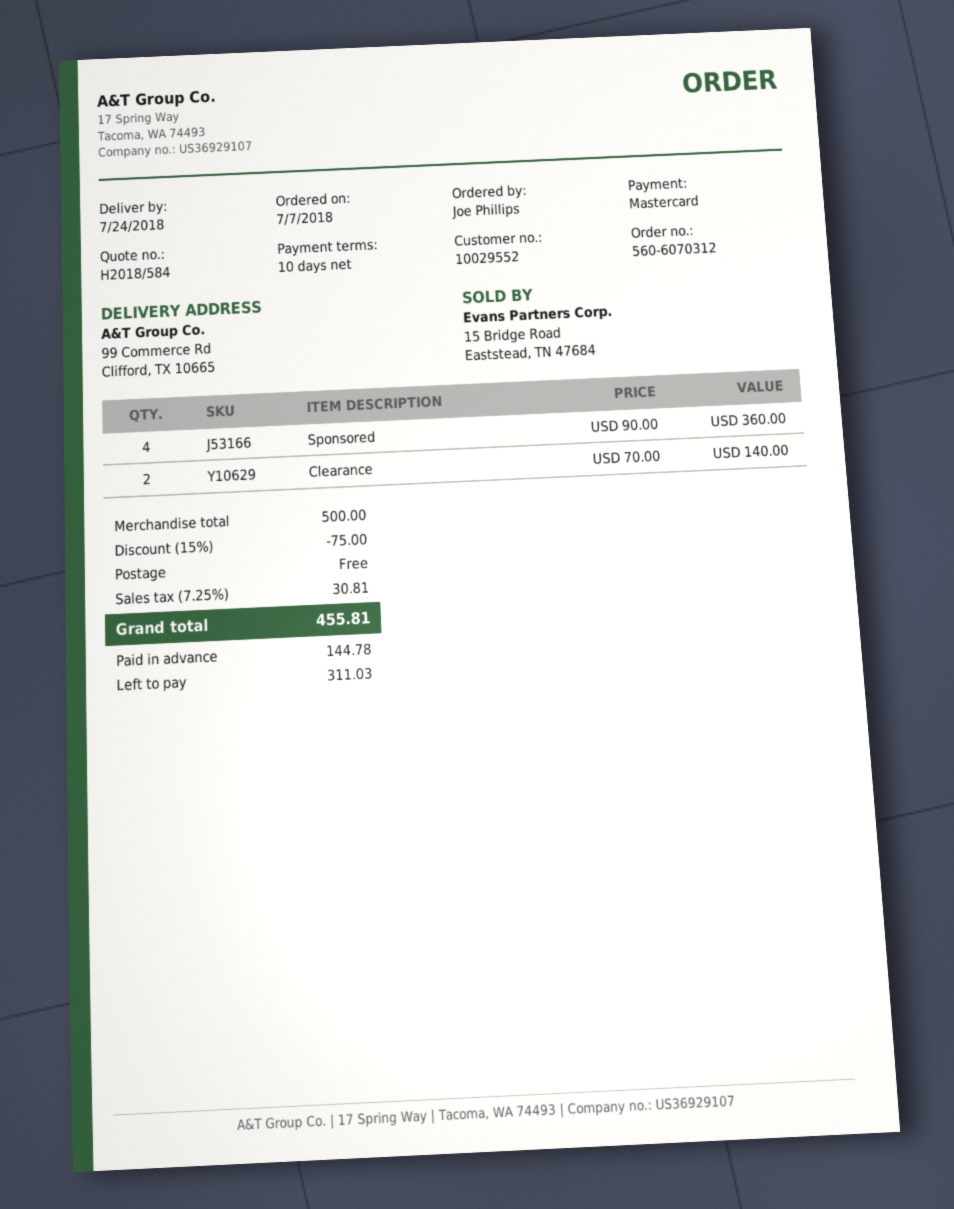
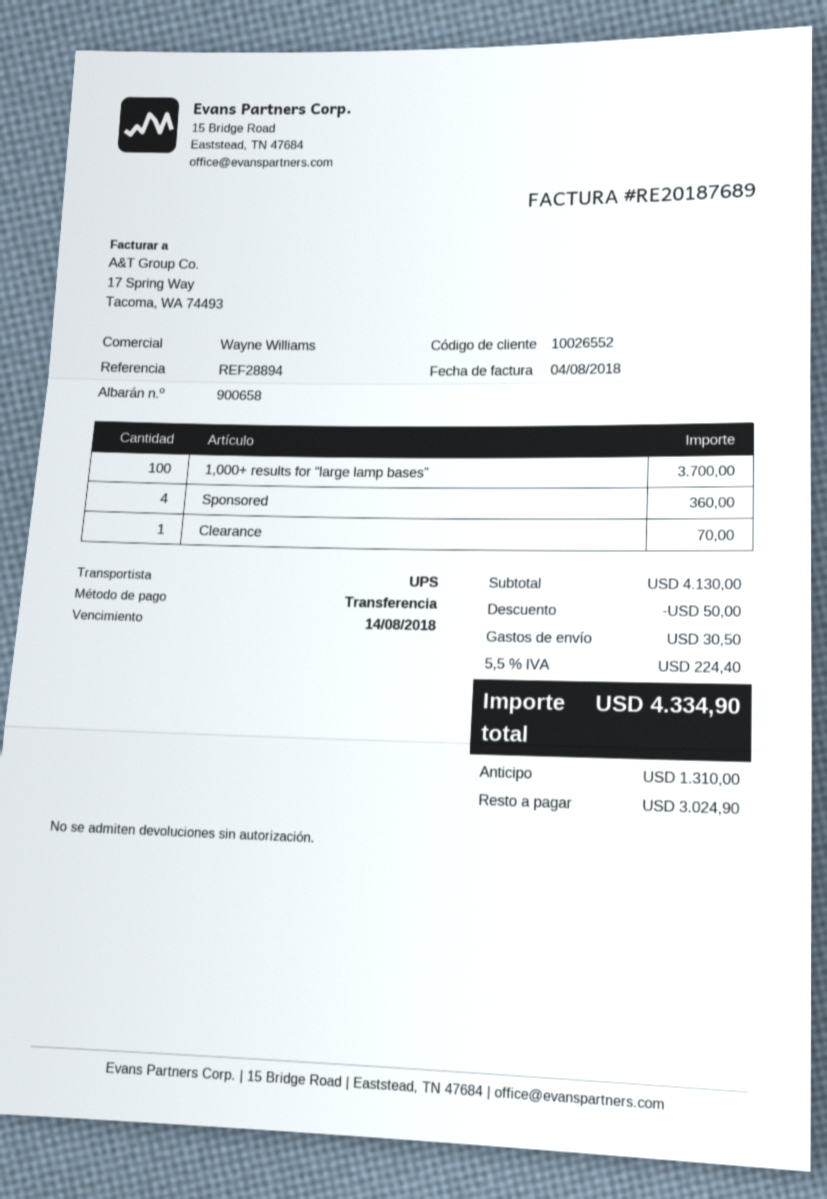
customer number: 10029552 -> 10026552
payment method: Mastercard -> bank transfer
Clearance: 2 for 140.00 -> 1 for 70.00
1,000+ results for “large lamp bases”: none -> 100 for 3700.00
subtotal: 500.00 -> 4130.00
discount: 75.00 -> 50.00
shipping: 0.00 -> 30.50
tax: 7.25% = 30.81 -> 5.5% = 224.40
total: 455.81 -> 4334.90
deposit: 144.78 -> 1310.00
balance: 311.03 -> 3024.90

